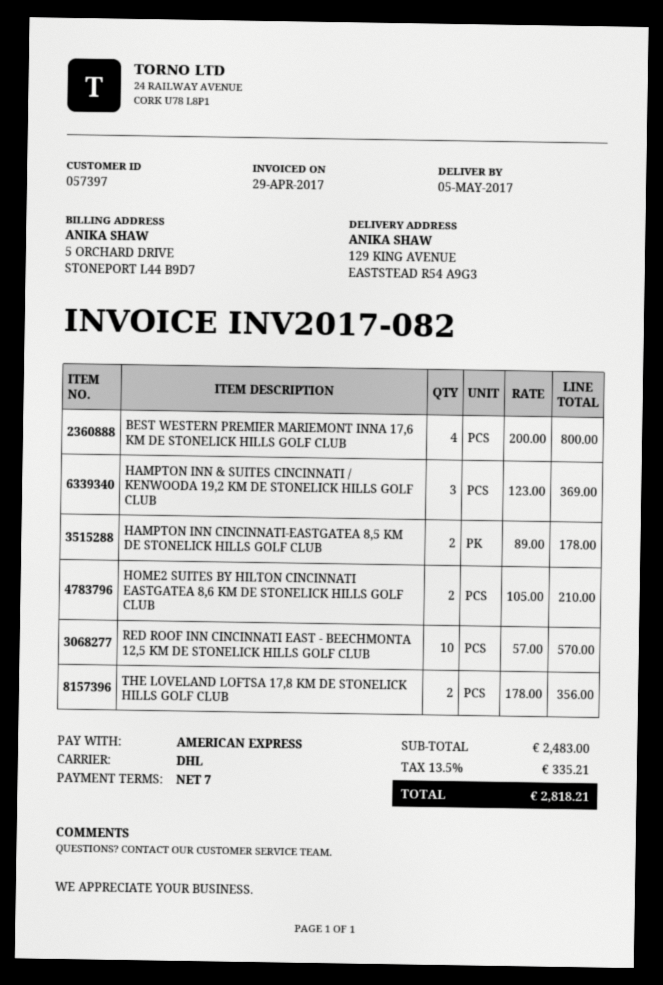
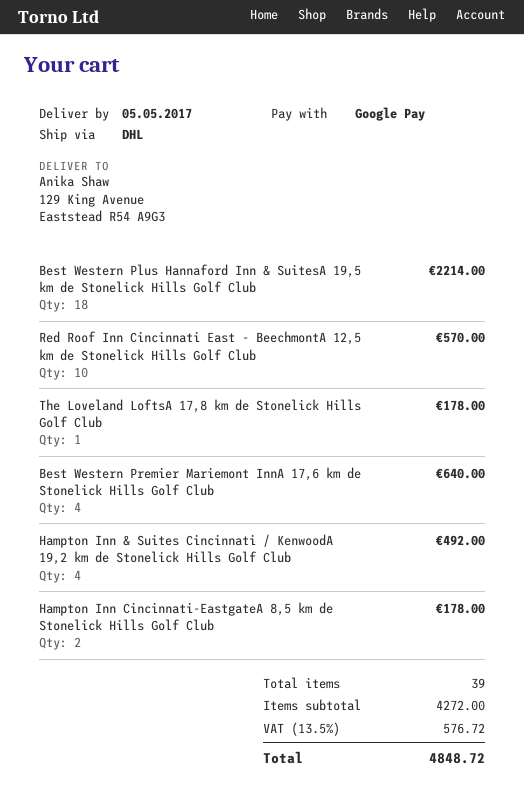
payment method: American Express -> Google Pay
BEST WESTERN PREMIER MARIEMONT INNA 17,6 KM DE STONELICK HILLS GOLF CLUB: 4 for 800.00 -> 4 for 640.00
HAMPTON INN & SUITES CINCINNATI / KENWOODA 19,2 KM DE STONELICK HILLS GOLF CLUB: 3 for 369.00 -> 4 for 492.00
HOME2 SUITES BY HILTON CINCINNATI EASTGATEA 8,6 KM DE STONELICK HILLS GOLF CLUB: 2 for 210.00 -> none
THE LOVELAND LOFTSA 17,8 KM DE STONELICK HILLS GOLF CLUB: 2 for 356.00 -> 1 for 178.00
Best Western Plus Hannaford Inn & SuitesA 19,5 km de Stonelick Hills Golf Club: none -> 18 for 2214.00
subtotal: 2483.00 -> 4272.00
tax: 13.5% = 335.21 -> 13.5% = 576.72
total: 2818.21 -> 4848.72

